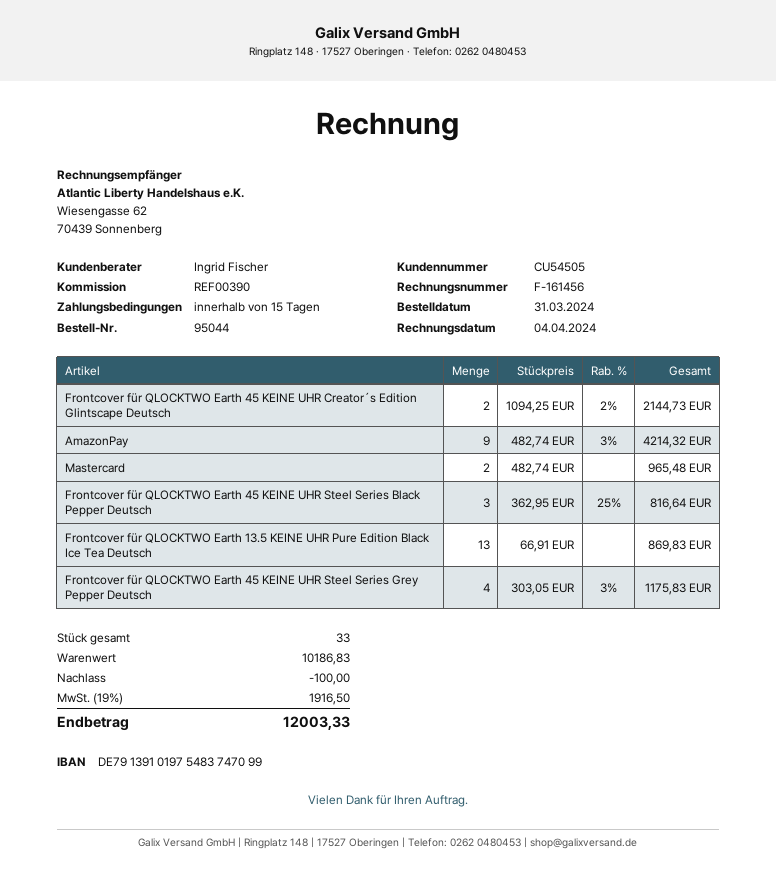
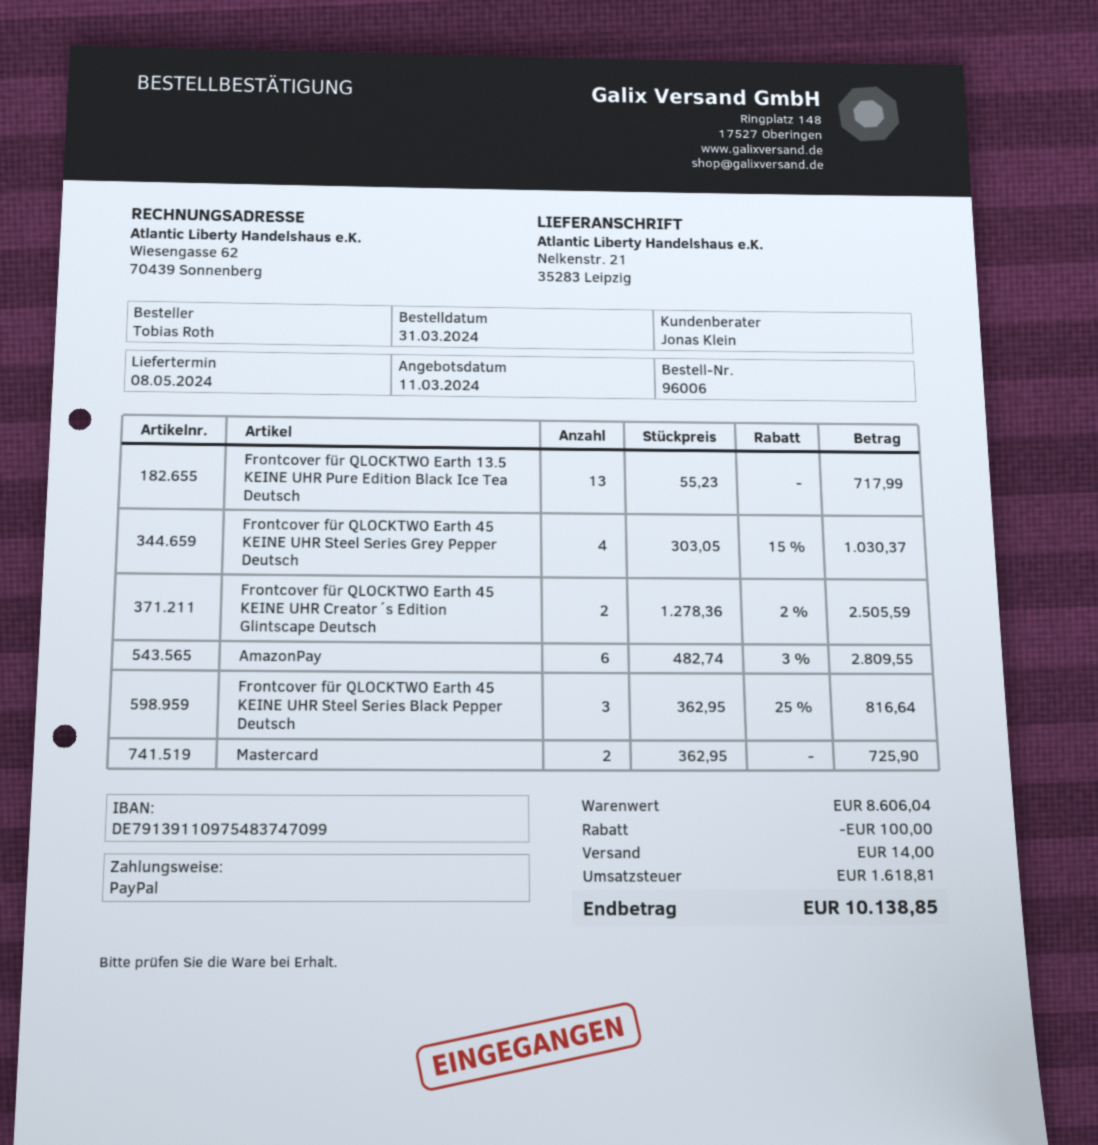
order number: 95044 -> 96006
sales rep: Ingrid Fischer -> Jonas Klein
bank account: DE79139101975483747099 -> DE79139110975483747099
Frontcover für QLOCKTWO Earth 45 KEINE UHR Creator´s Edition Glintscape Deutsch: 2 x 1094.25 - 2% = 2144.73 -> 2 x 1278.36 - 2% = 2505.59
AmazonPay: 9 x 482.74 - 3% = 4214.32 -> 6 x 482.74 - 3% = 2809.55
Mastercard: 2 x 482.74 = 965.48 -> 2 x 362.95 = 725.90
Frontcover für QLOCKTWO Earth 13.5 KEINE UHR Pure Edition Black Ice Tea Deutsch: 13 x 66.91 = 869.83 -> 13 x 55.23 = 717.99
Frontcover für QLOCKTWO Earth 45 KEINE UHR Steel Series Grey Pepper Deutsch: 4 x 303.05 - 3% = 1175.83 -> 4 x 303.05 - 15% = 1030.37
subtotal: 10186.83 -> 8606.04
shipping: none -> 14.00
tax: 1916.50 -> 1618.81
total: 12003.33 -> 10138.85

